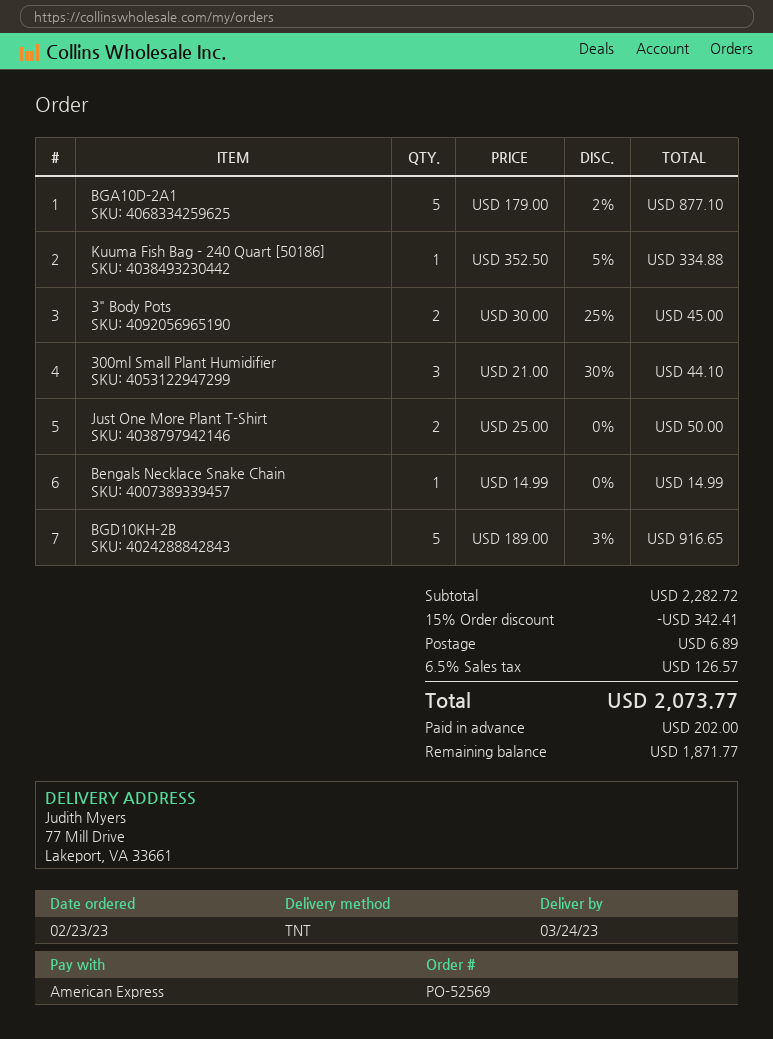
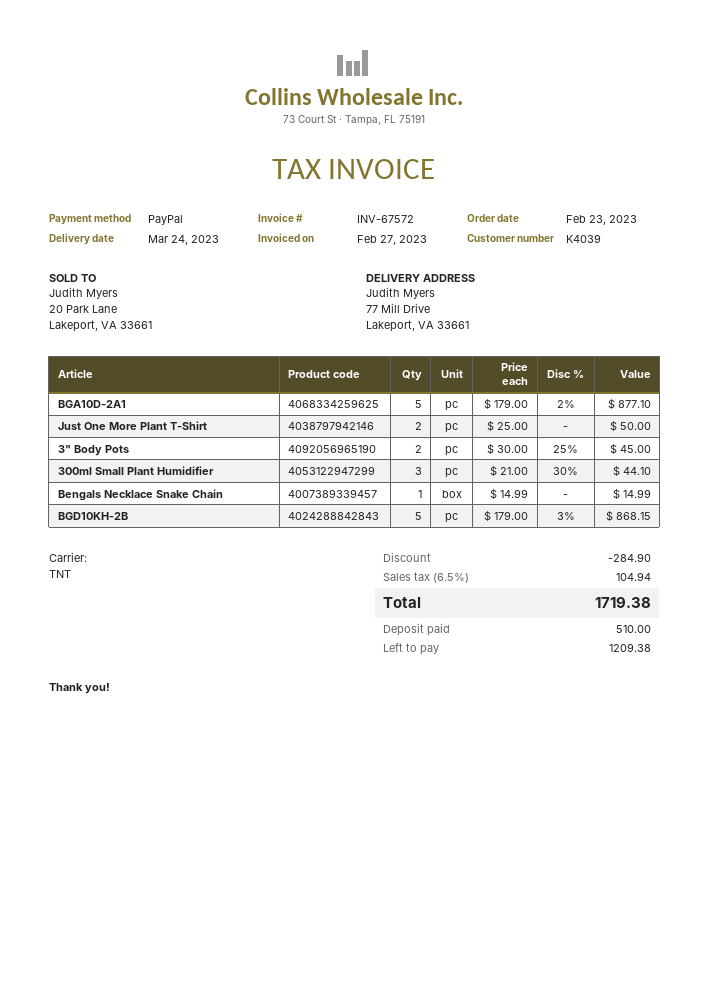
payment method: American Express -> PayPal
Kuuma Fish Bag - 240 Quart [50186]: 1 x 352.50 - 5% = 334.88 -> none
BGD10KH-2B: 5 x 189.00 - 3% = 916.65 -> 5 x 179.00 - 3% = 868.15
discount: 342.41 -> 284.90
shipping: 6.89 -> none
tax: 6.5% = 126.57 -> 6.5% = 104.94
total: 2073.77 -> 1719.38
deposit: 202.00 -> 510.00
balance: 1871.77 -> 1209.38

